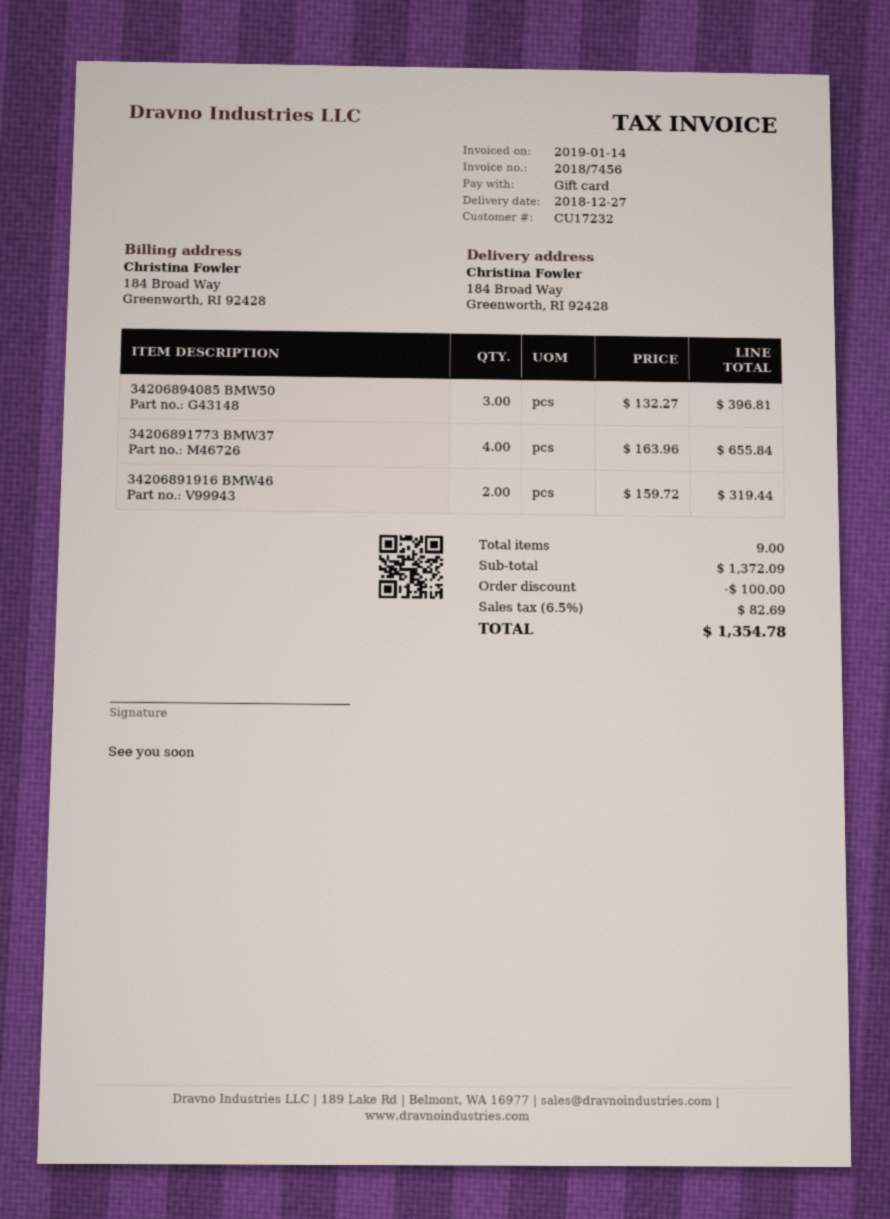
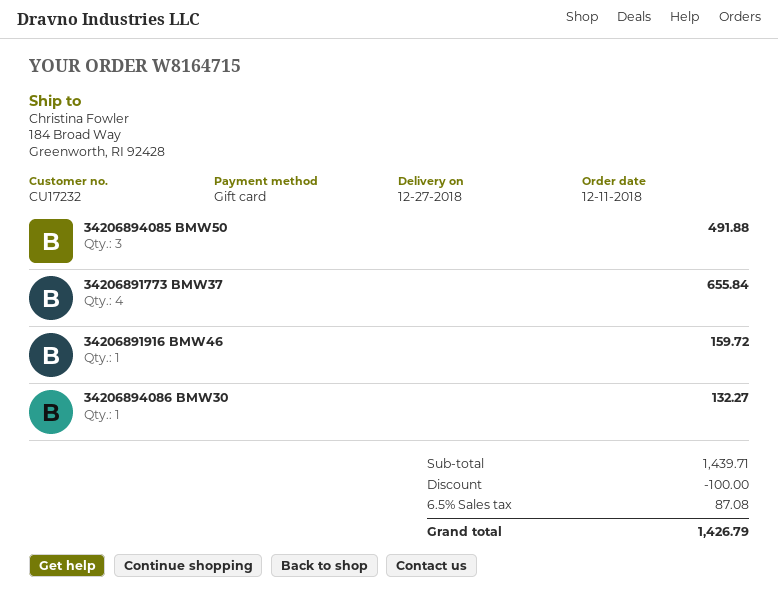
34206894085 BMW50: 3 for 396.81 -> 3 for 491.88
34206891916 BMW46: 2 for 319.44 -> 1 for 159.72
34206894086 BMW30: none -> 1 for 132.27
subtotal: 1372.09 -> 1439.71
tax: 6.5% = 82.69 -> 6.5% = 87.08
total: 1354.78 -> 1426.79

